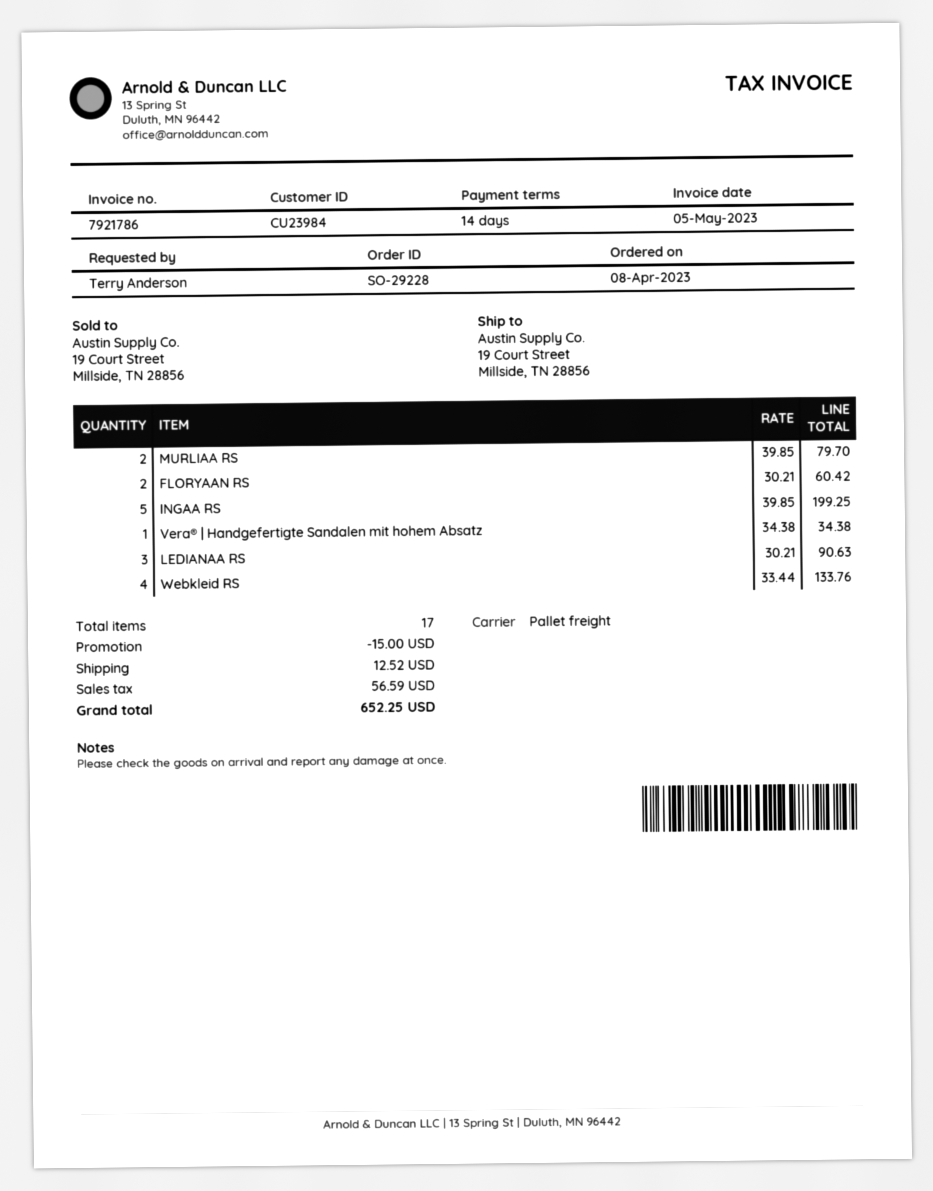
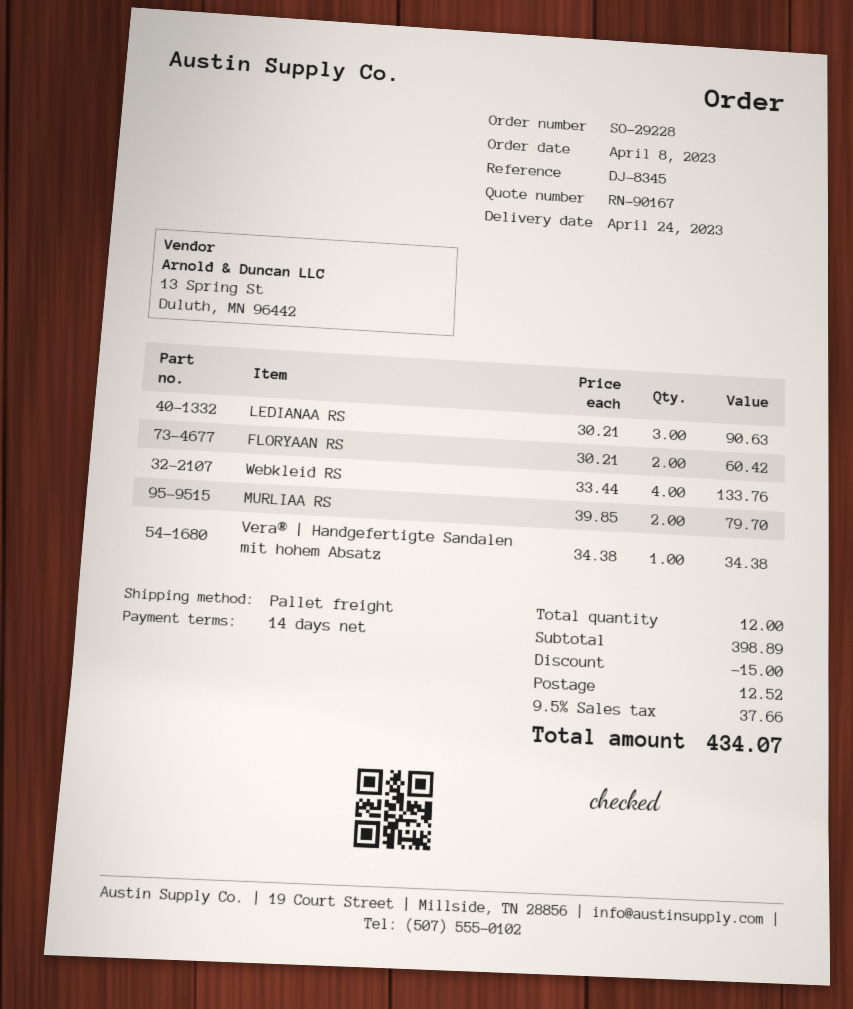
INGAA RS: 5 x 39.85 = 199.25 -> none
total quantity: 17 -> 12
tax: 56.59 -> 37.66
total: 652.25 -> 434.07

